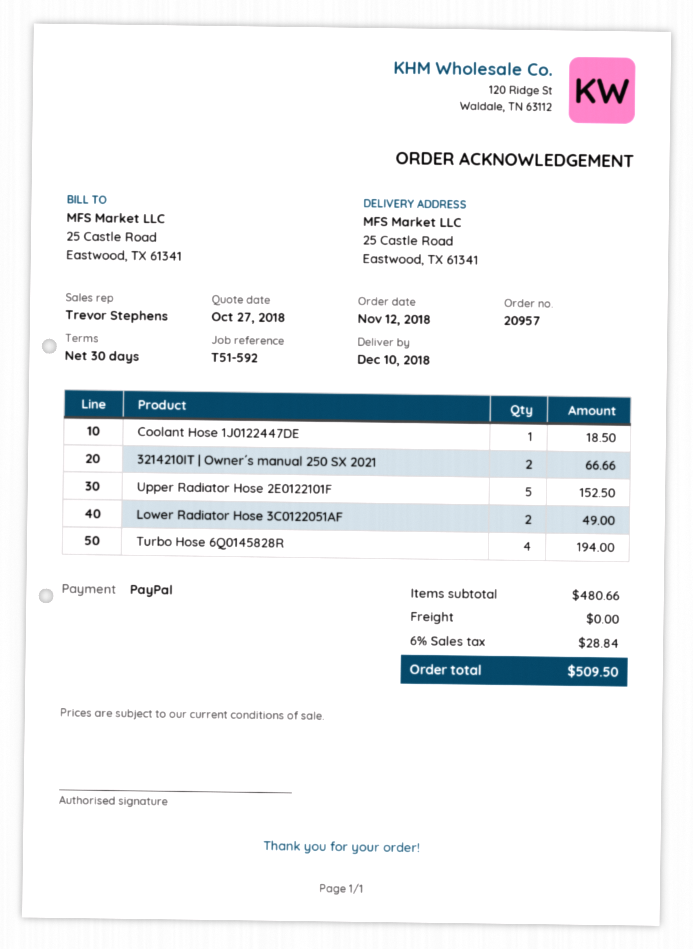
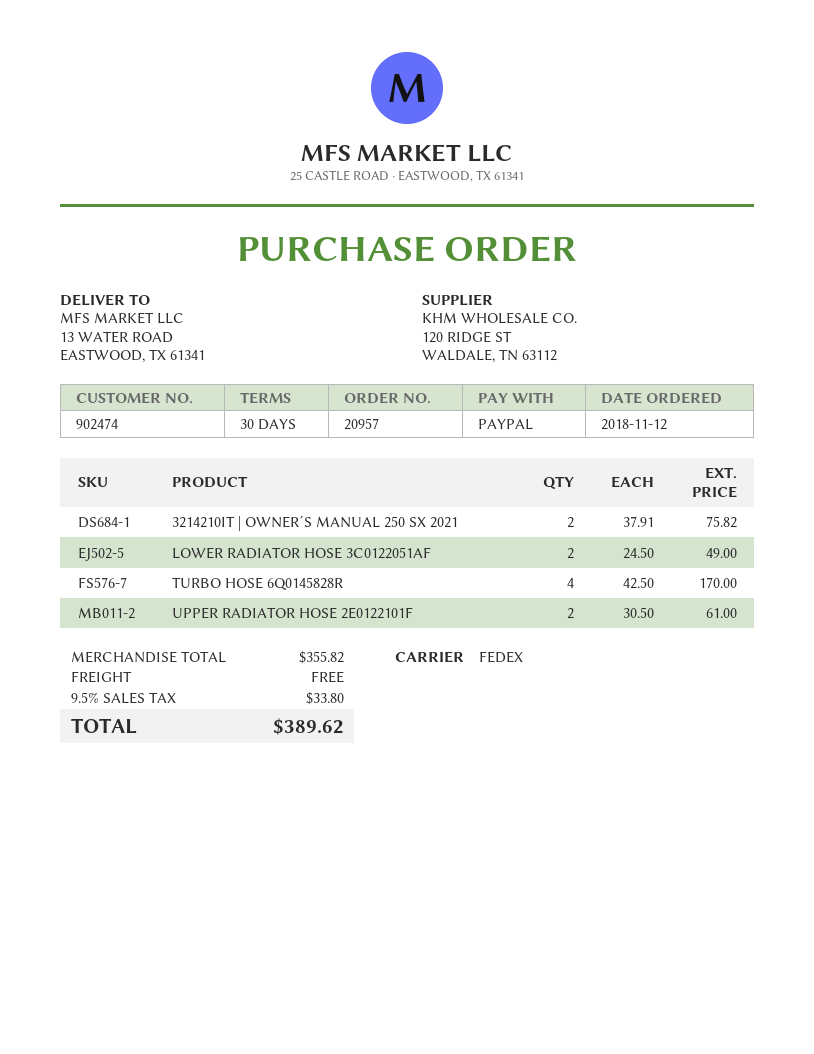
ship to: 25 Castle Road, Eastwood, TX 61341 -> 13 WATER ROAD, EASTWOOD, TX 61341
Coolant Hose 1J0122447DE: 1 for 18.50 -> none
3214210IT | Owner´s manual 250 SX 2021: 2 for 66.66 -> 2 for 75.82
Upper Radiator Hose 2E0122101F: 5 for 152.50 -> 2 for 61.00
Turbo Hose 6Q0145828R: 4 for 194.00 -> 4 for 170.00
subtotal: 480.66 -> 355.82
tax: 6% = 28.84 -> 9.5% = 33.80
total: 509.50 -> 389.62

